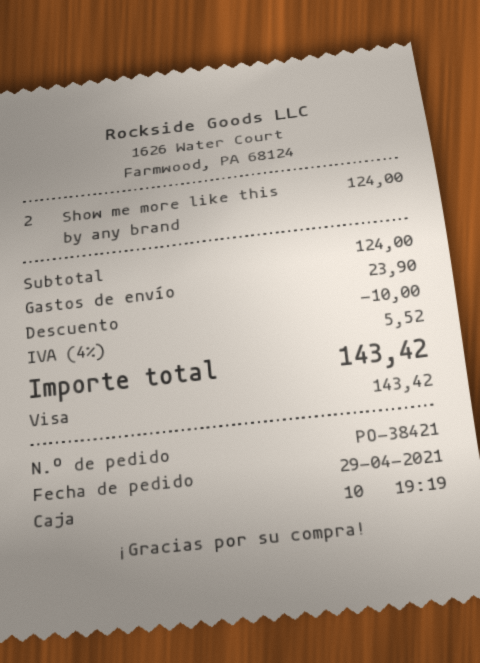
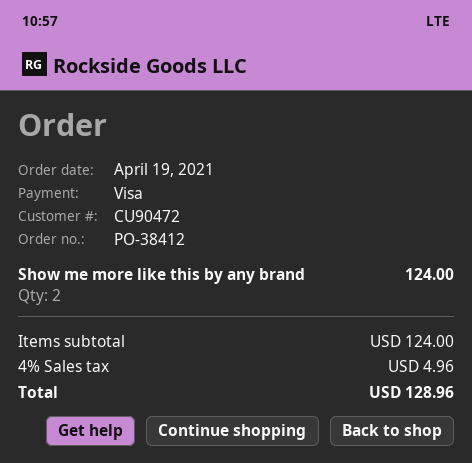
order number: PO-38421 -> PO-38412
order date: 2021-04-29 -> 2021-04-19
discount: 10.00 -> none
shipping: 23.90 -> none
tax: 4% = 5.52 -> 4% = 4.96
total: 143.42 -> 128.96

